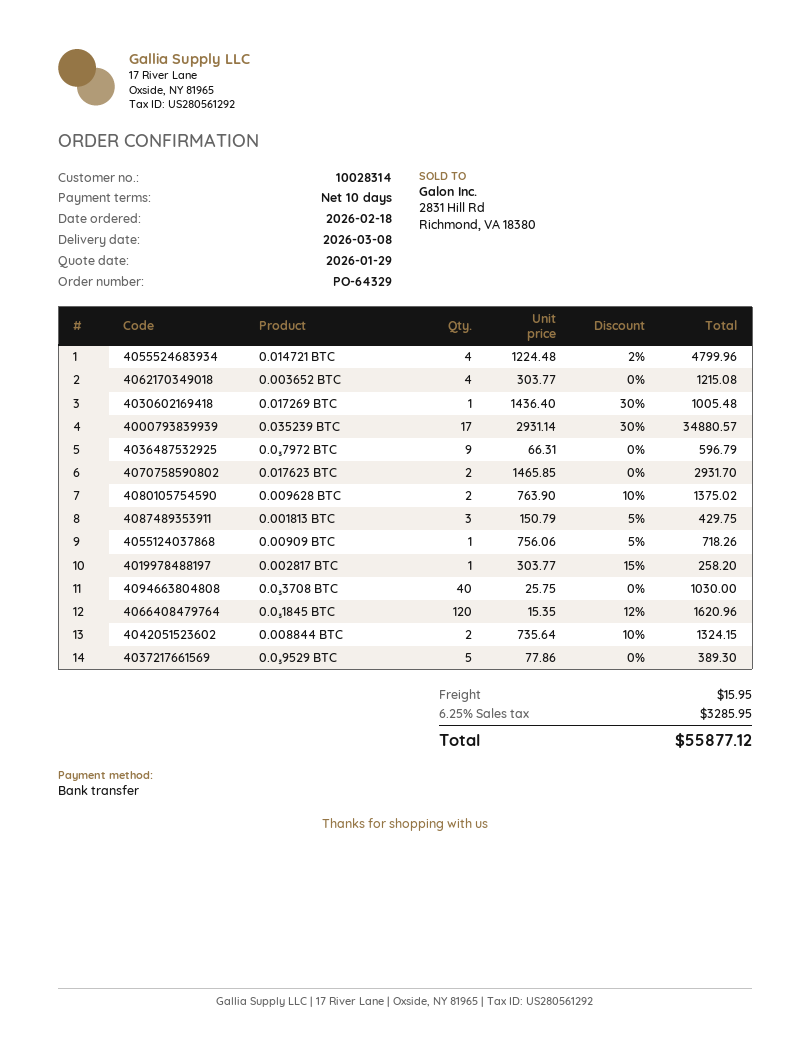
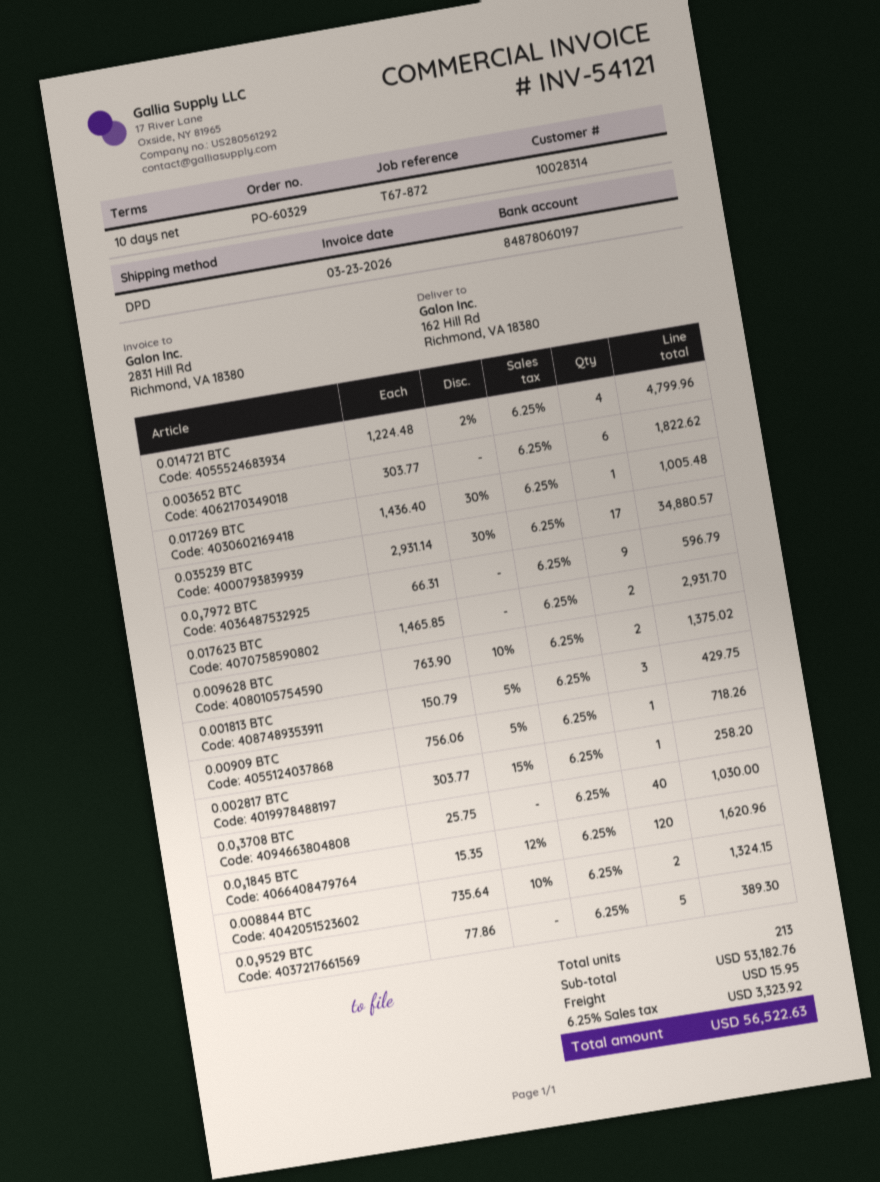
order number: PO-64329 -> PO-60329
0.003652 BTC: 4 x 303.77 = 1215.08 -> 6 x 303.77 = 1822.62
tax: 6.25% = 3285.95 -> 6.25% = 3323.92
total: 55877.12 -> 56522.63

